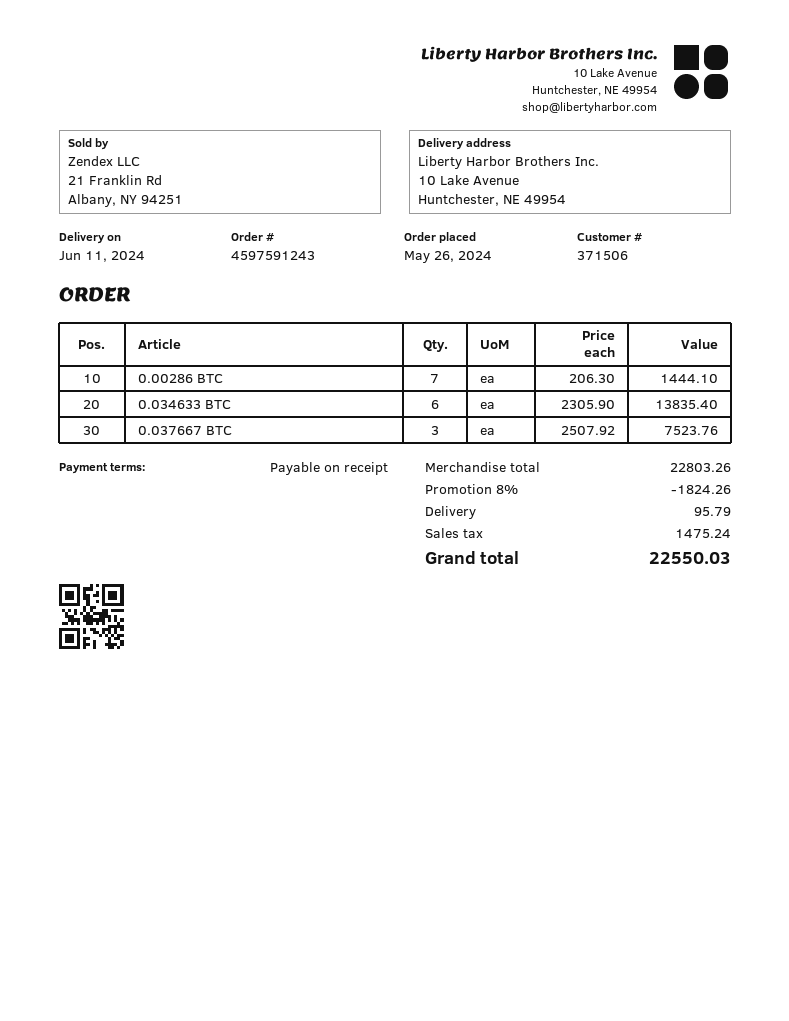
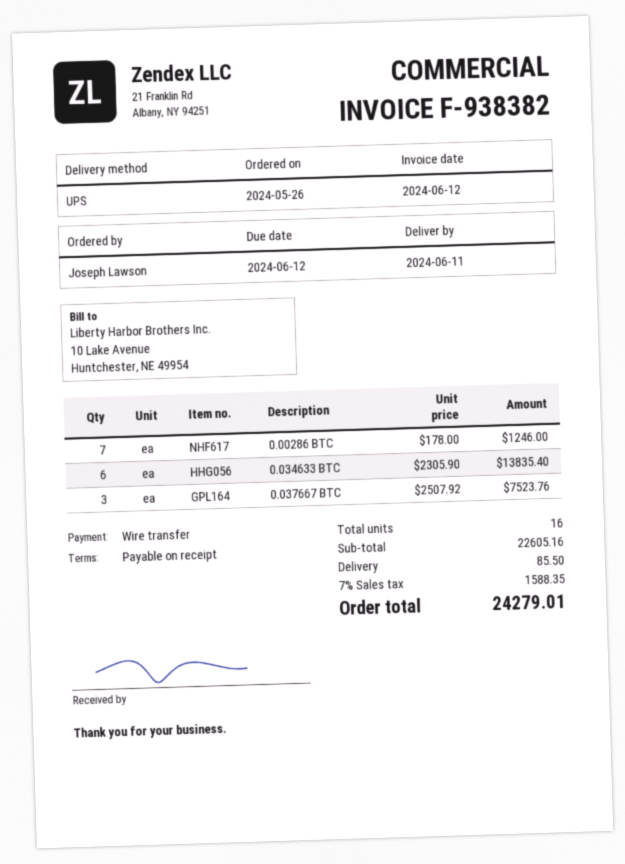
0.00286 BTC: 7 x 206.30 = 1444.10 -> 7 x 178.00 = 1246.00
subtotal: 22803.26 -> 22605.16
discount: 8% = 1824.26 -> none
shipping: 95.79 -> 85.50
tax: 1475.24 -> 1588.35
total: 22550.03 -> 24279.01

